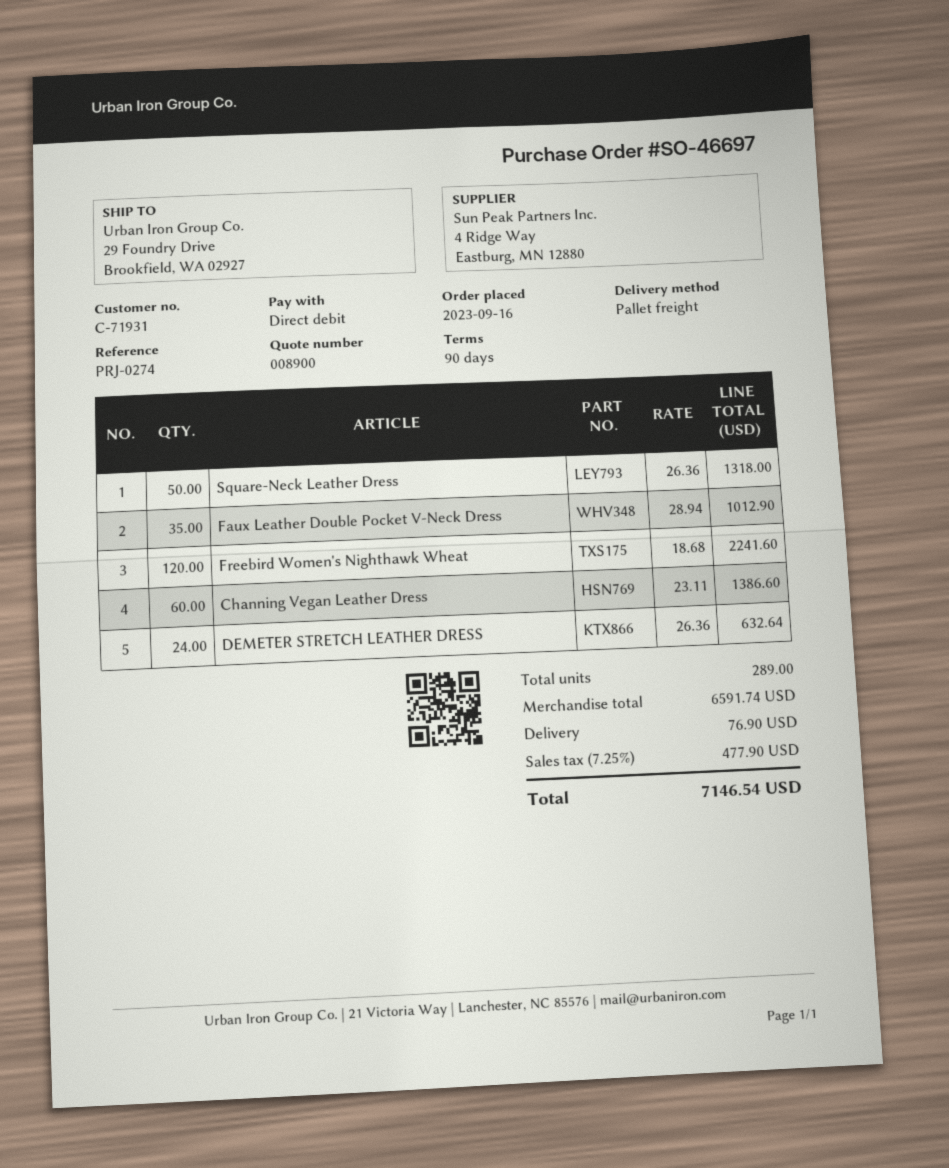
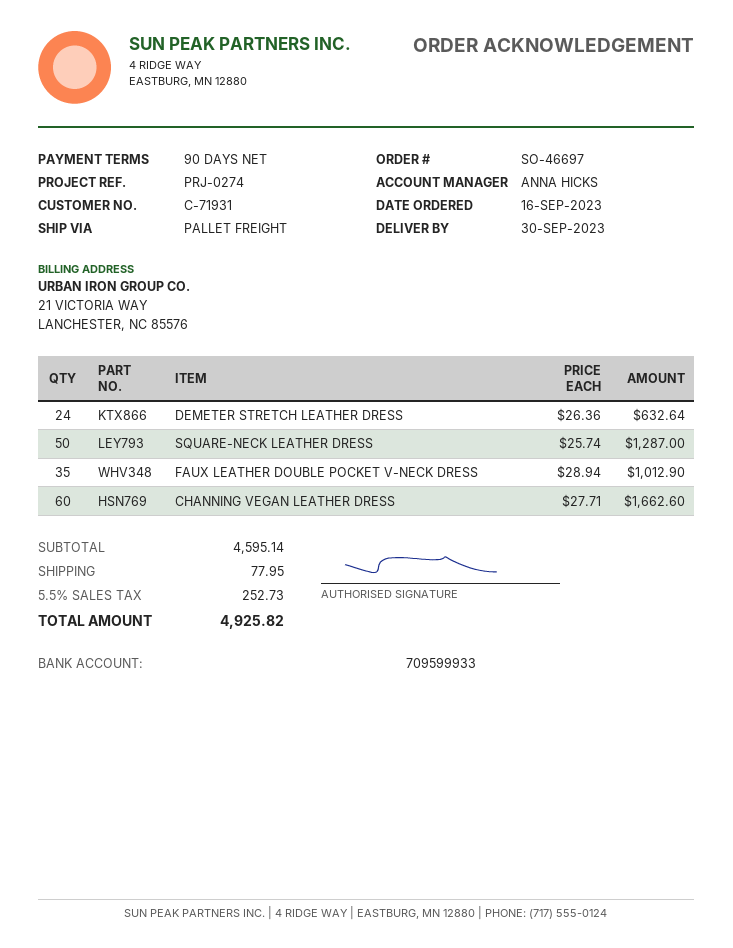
Square-Neck Leather Dress: 50 x 26.36 = 1318.00 -> 50 x 25.74 = 1287.00
Freebird Women's Nighthawk Wheat: 120 x 18.68 = 2241.60 -> none
Channing Vegan Leather Dress: 60 x 23.11 = 1386.60 -> 60 x 27.71 = 1662.60
subtotal: 6591.74 -> 4595.14
shipping: 76.90 -> 77.95
tax: 7.25% = 477.90 -> 5.5% = 252.73
total: 7146.54 -> 4925.82

